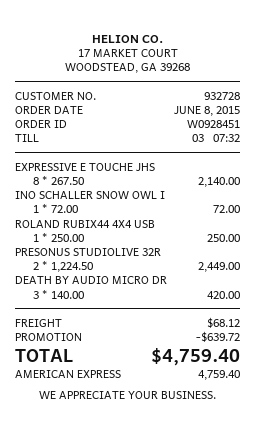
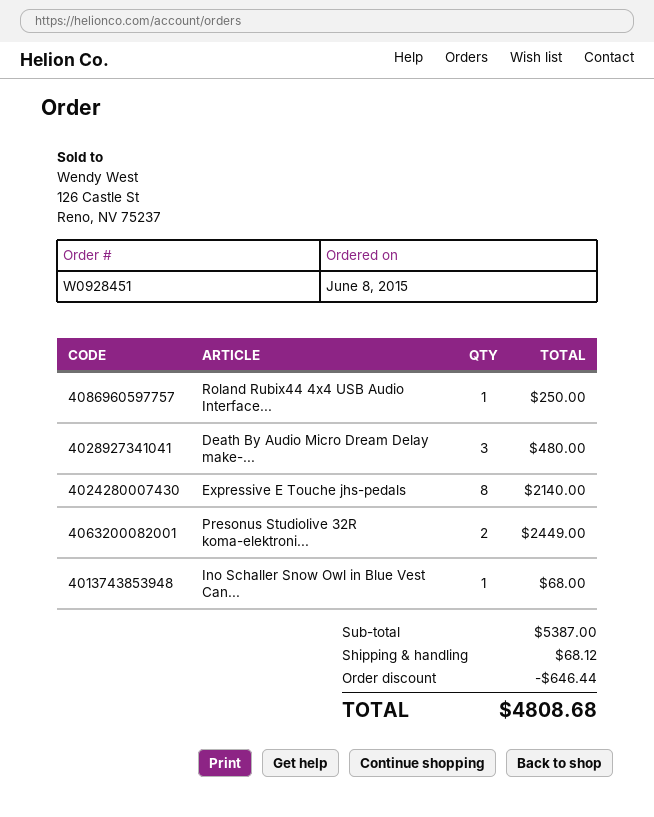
INO SCHALLER SNOW OWL I: 1 for 72.00 -> 1 for 68.00
DEATH BY AUDIO MICRO DR: 3 for 420.00 -> 3 for 480.00
discount: 639.72 -> 646.44
total: 4759.40 -> 4808.68

